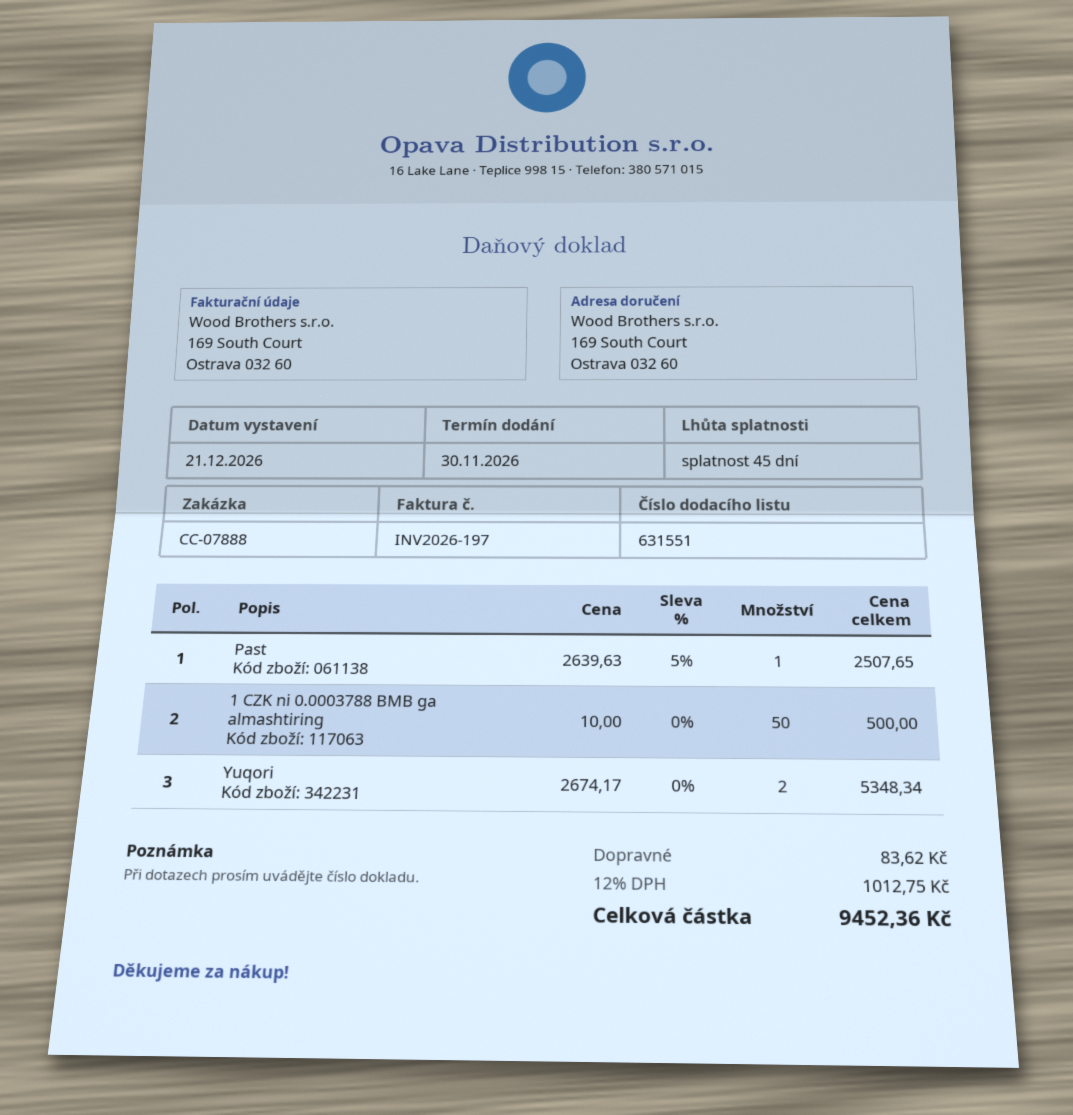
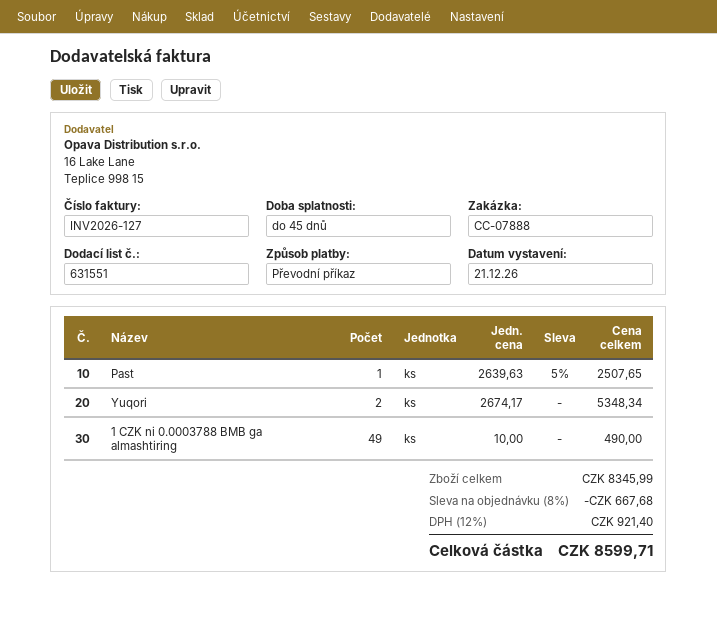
invoice number: INV2026-197 -> INV2026-127
1 CZK ni 0.0003788 BMB ga almashtiring: 50 x 10.00 = 500.00 -> 49 x 10.00 = 490.00
discount: none -> 8% = 667.68
shipping: 83.62 -> none
tax: 12% = 1012.75 -> 12% = 921.40
total: 9452.36 -> 8599.71

